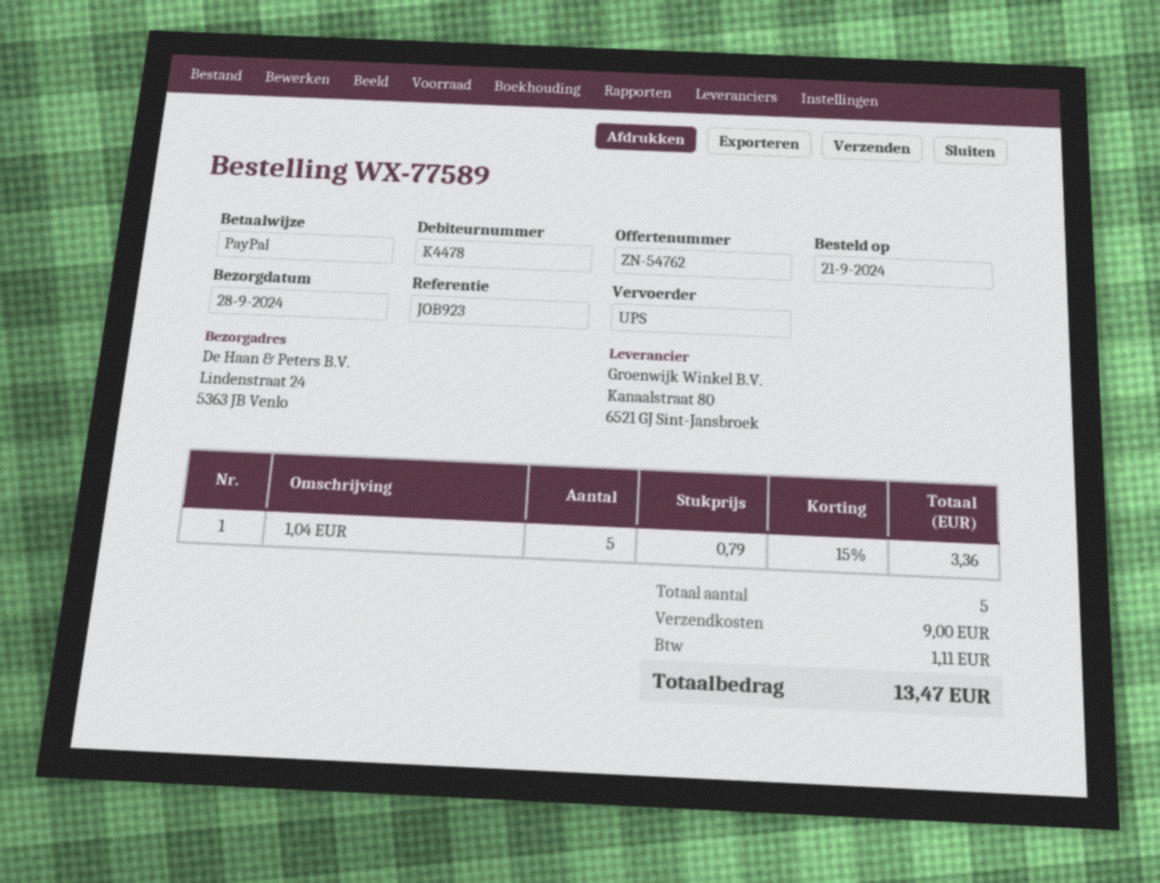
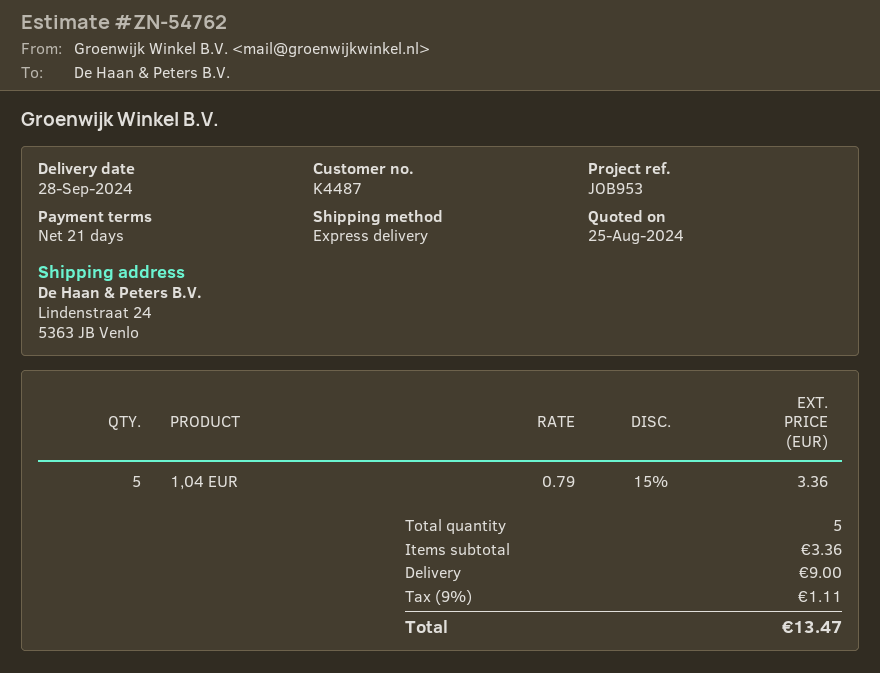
customer number: K4478 -> K4487
reference: JOB923 -> JOB953
shipping method: UPS -> express

